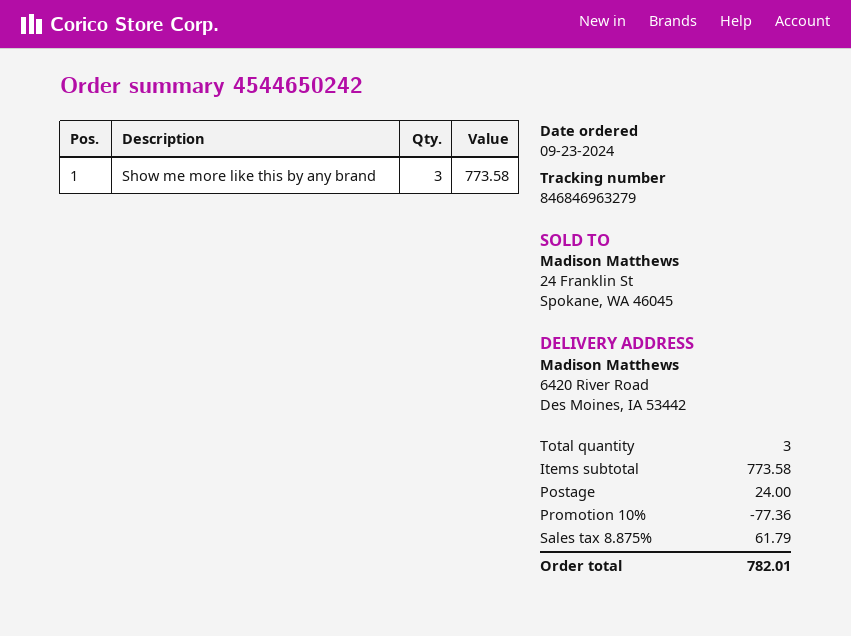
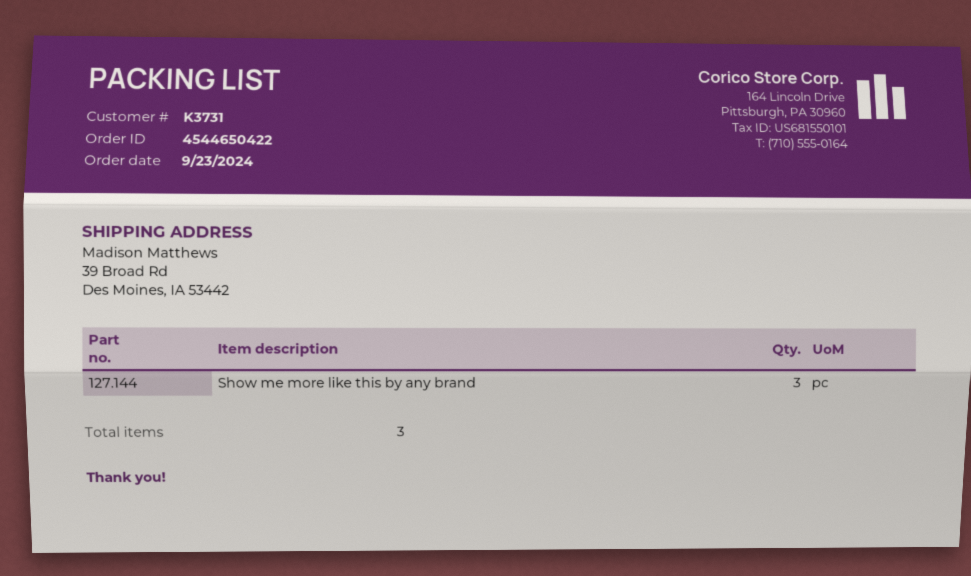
order number: 4544650242 -> 4544650422
ship to: 6420 River Road, Des Moines, IA 53442 -> 39 Broad Rd, Des Moines, IA 53442

